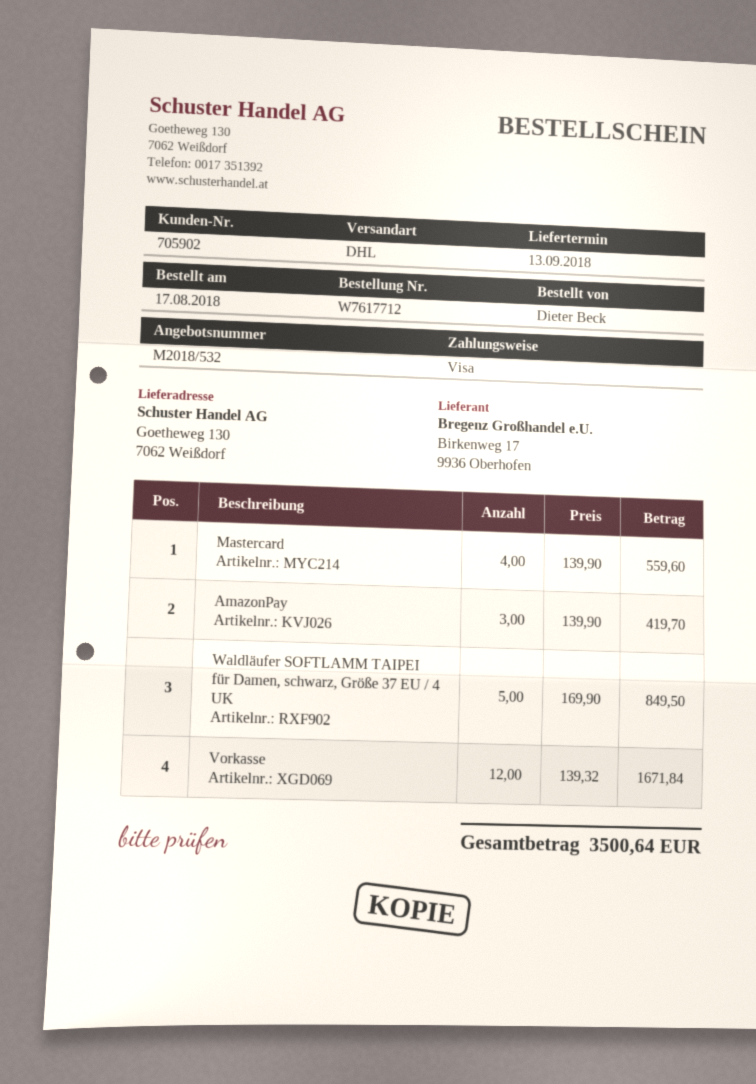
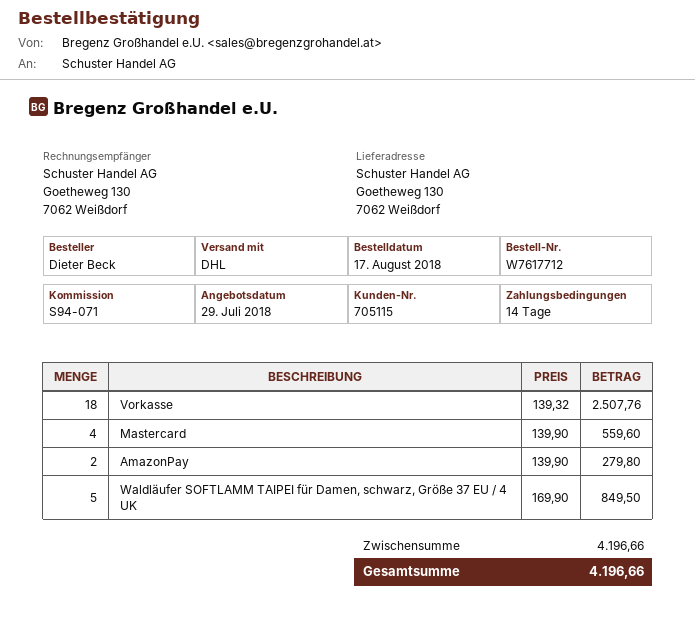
customer number: 705902 -> 705115
AmazonPay: 3 x 139.90 = 419.70 -> 2 x 139.90 = 279.80
Vorkasse: 12 x 139.32 = 1671.84 -> 18 x 139.32 = 2507.76
total: 3500.64 -> 4196.66

